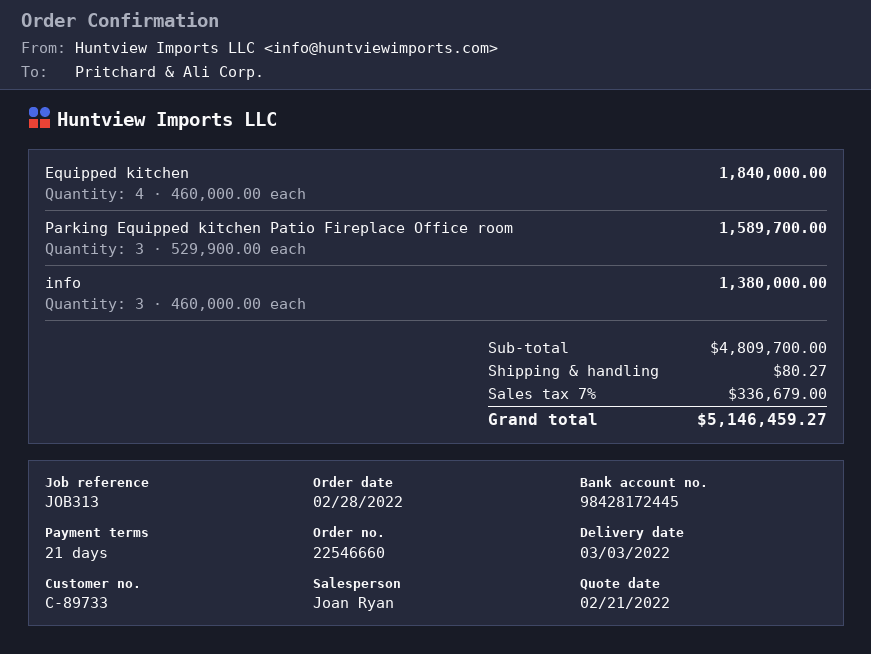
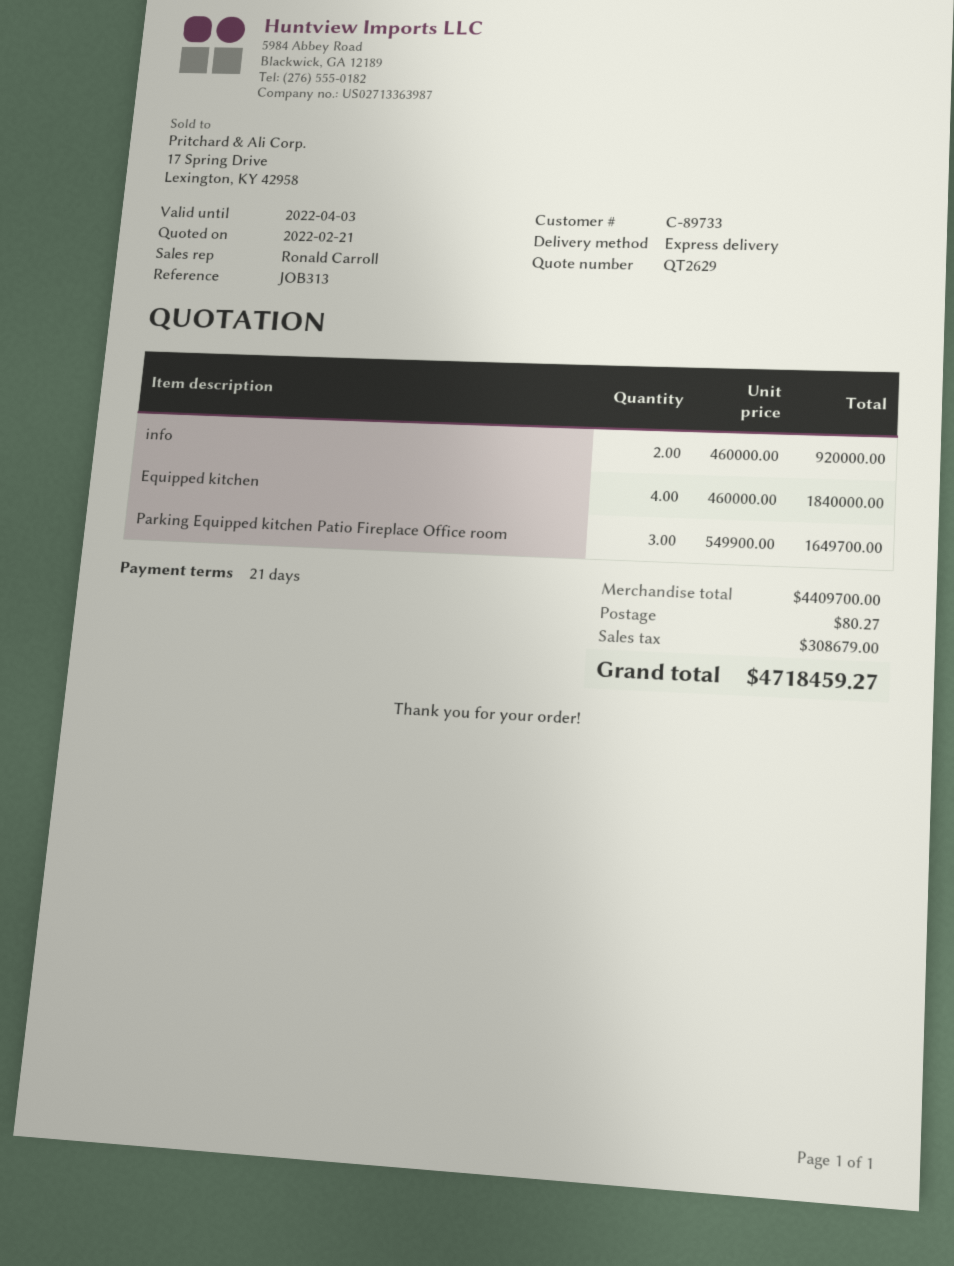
sales rep: Joan Ryan -> Ronald Carroll
Parking Equipped kitchen Patio Fireplace Office room: 3 x 529900.00 = 1589700.00 -> 3 x 549900.00 = 1649700.00
info: 3 x 460000.00 = 1380000.00 -> 2 x 460000.00 = 920000.00
subtotal: 4809700.00 -> 4409700.00
tax: 336679.00 -> 308679.00
total: 5146459.27 -> 4718459.27

